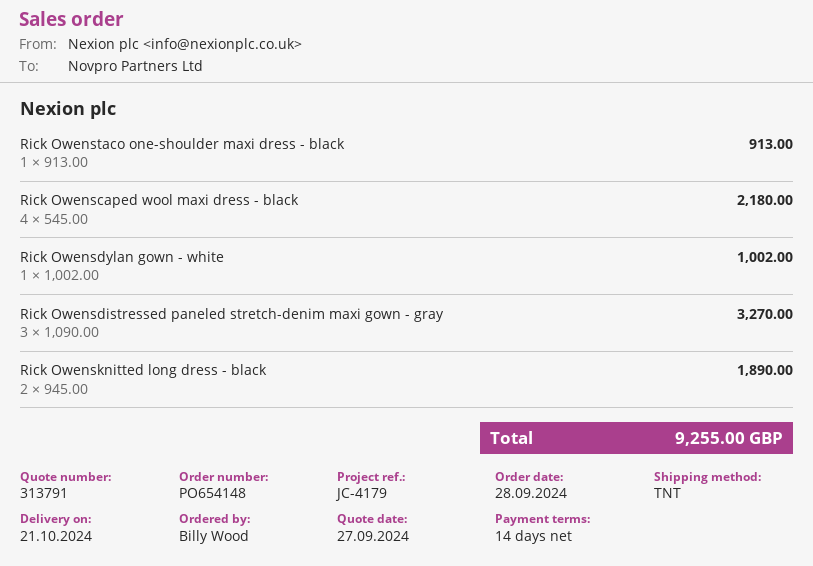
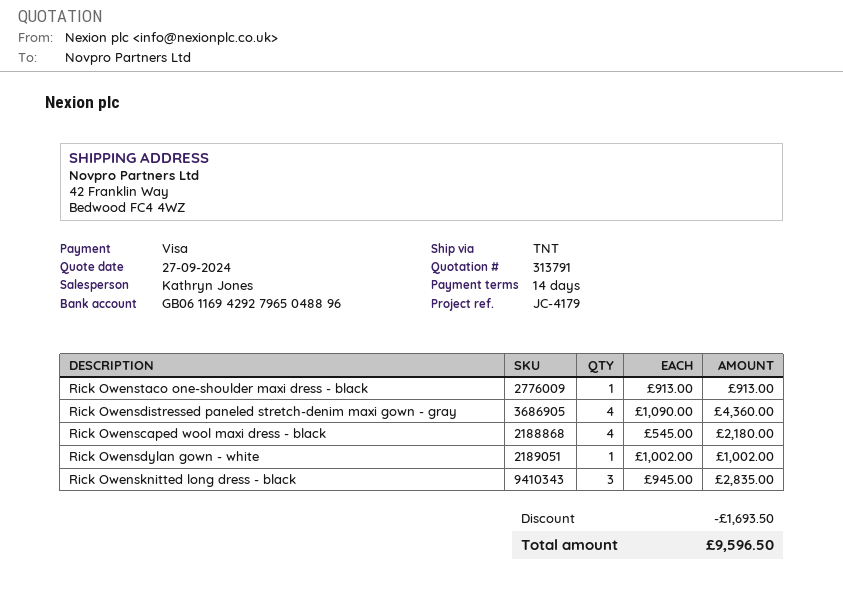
Rick Owensdistressed paneled stretch-denim maxi gown - gray: 3 x 1090.00 = 3270.00 -> 4 x 1090.00 = 4360.00
Rick Owensknitted long dress - black: 2 x 945.00 = 1890.00 -> 3 x 945.00 = 2835.00
discount: none -> 1693.50
total: 9255.00 -> 9596.50

